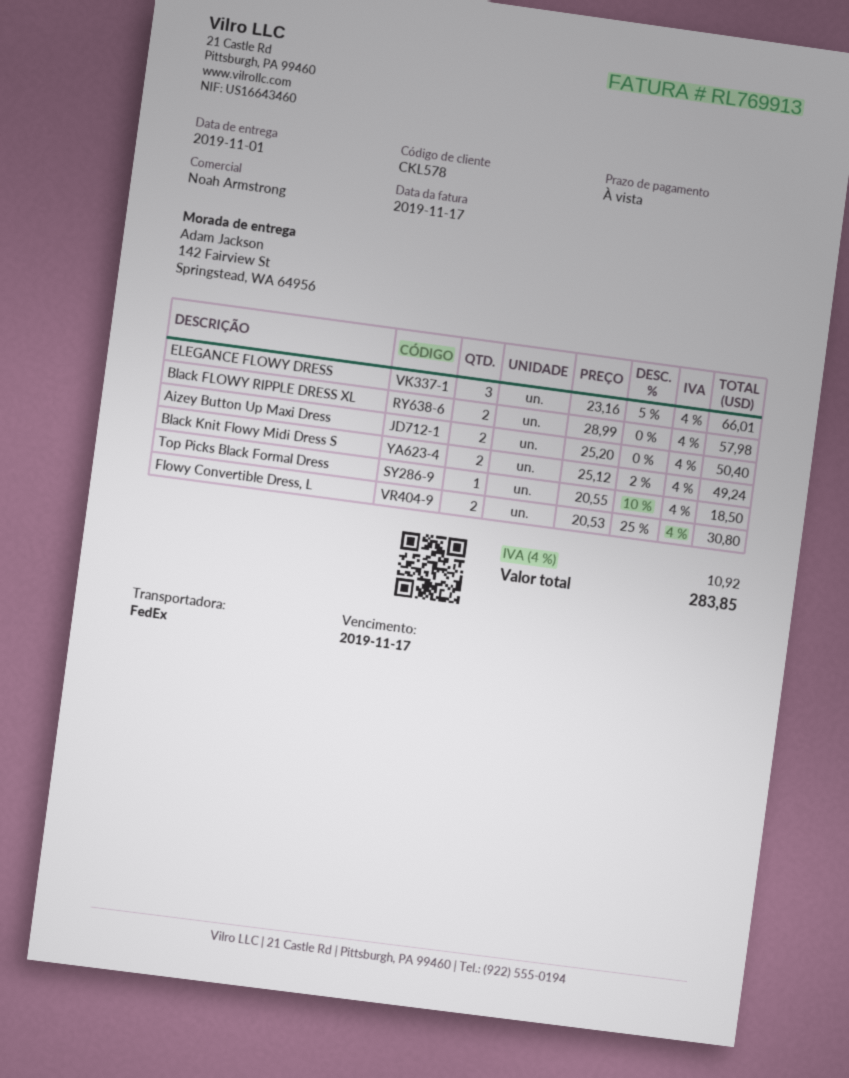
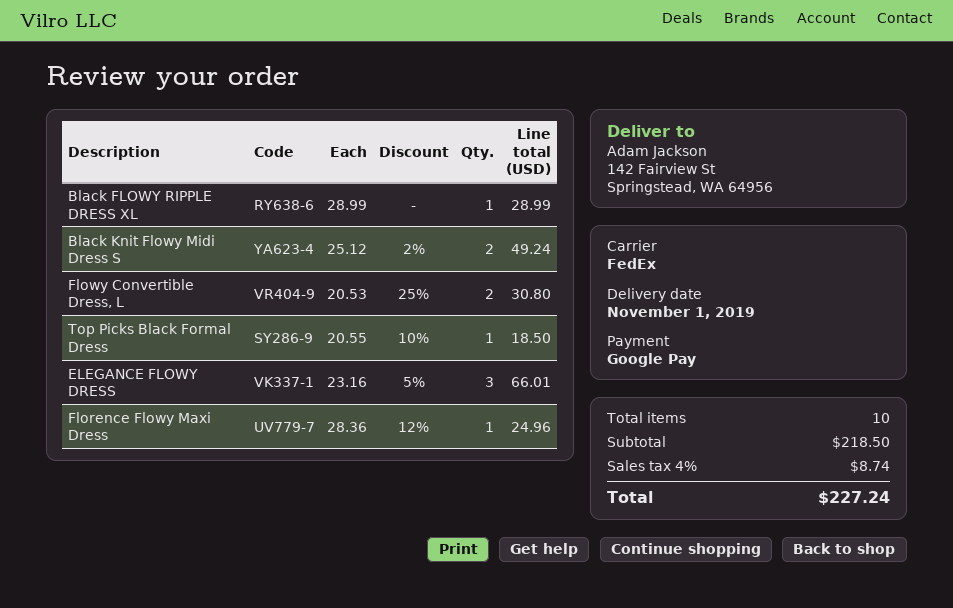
Black FLOWY RIPPLE DRESS XL: 2 x 28.99 = 57.98 -> 1 x 28.99 = 28.99
Aizey Button Up Maxi Dress: 2 x 25.20 = 50.40 -> none
Florence Flowy Maxi Dress: none -> 1 x 28.36 - 12% = 24.96
tax: 4% = 10.92 -> 4% = 8.74
total: 283.85 -> 227.24

